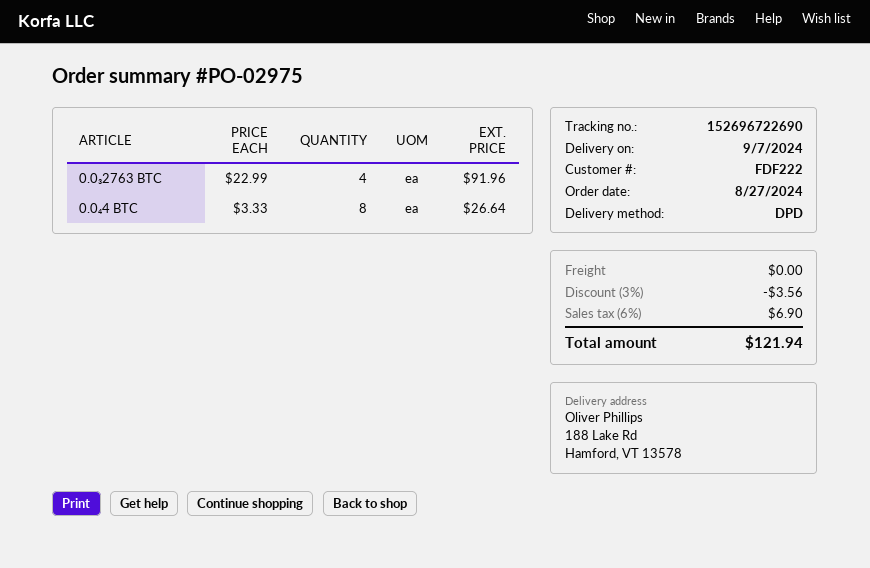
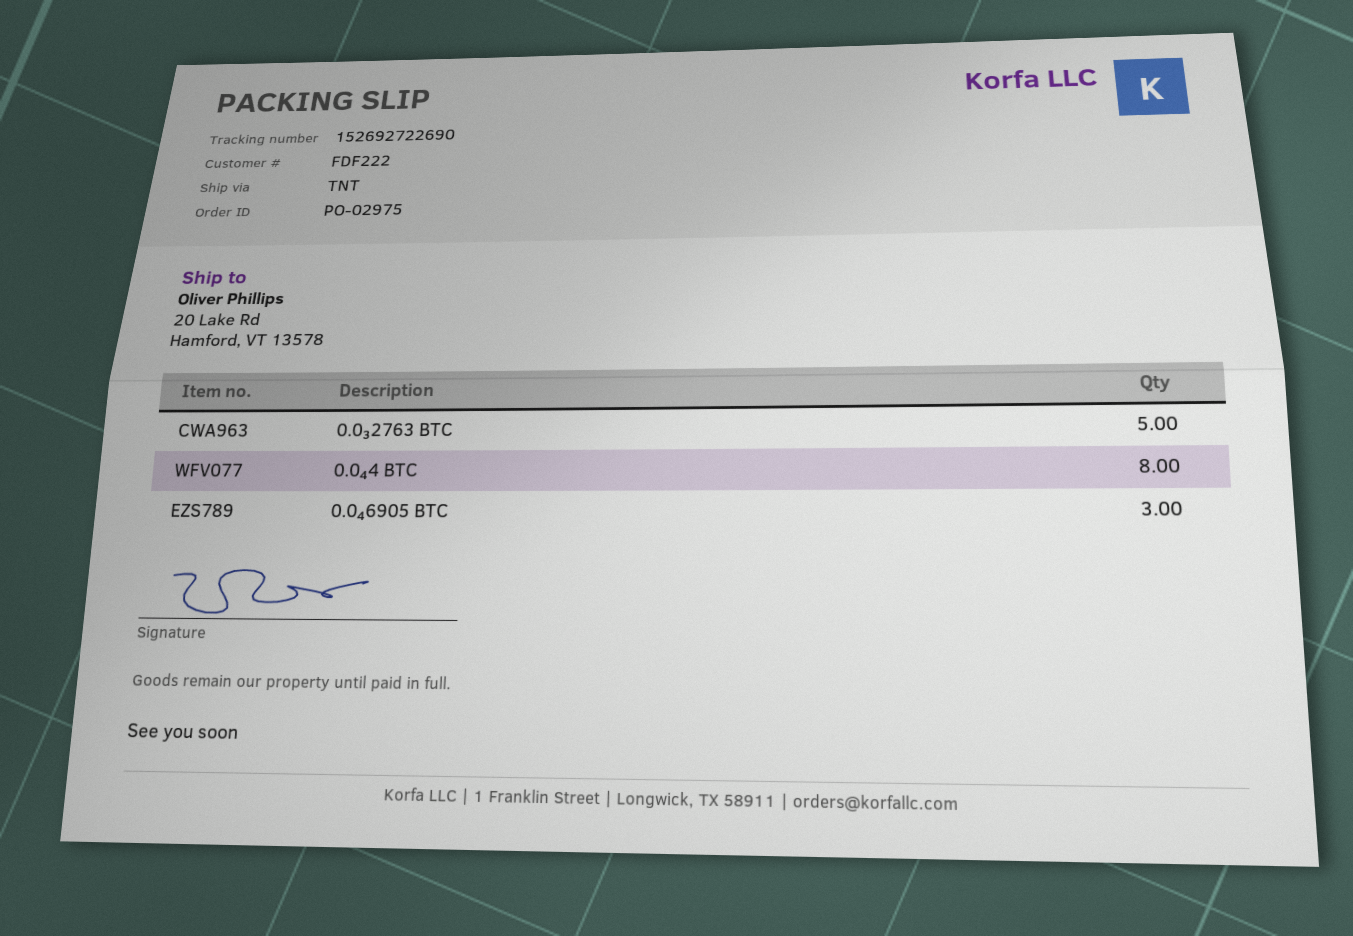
shipping method: DPD -> TNT
tracking number: 152696722690 -> 152692722690
ship to: 188 Lake Rd, Hamford, VT 13578 -> 20 Lake Rd, Hamford, VT 13578
0.0₃2763 BTC: 4 -> 5
0.0₄6905 BTC: none -> 3

